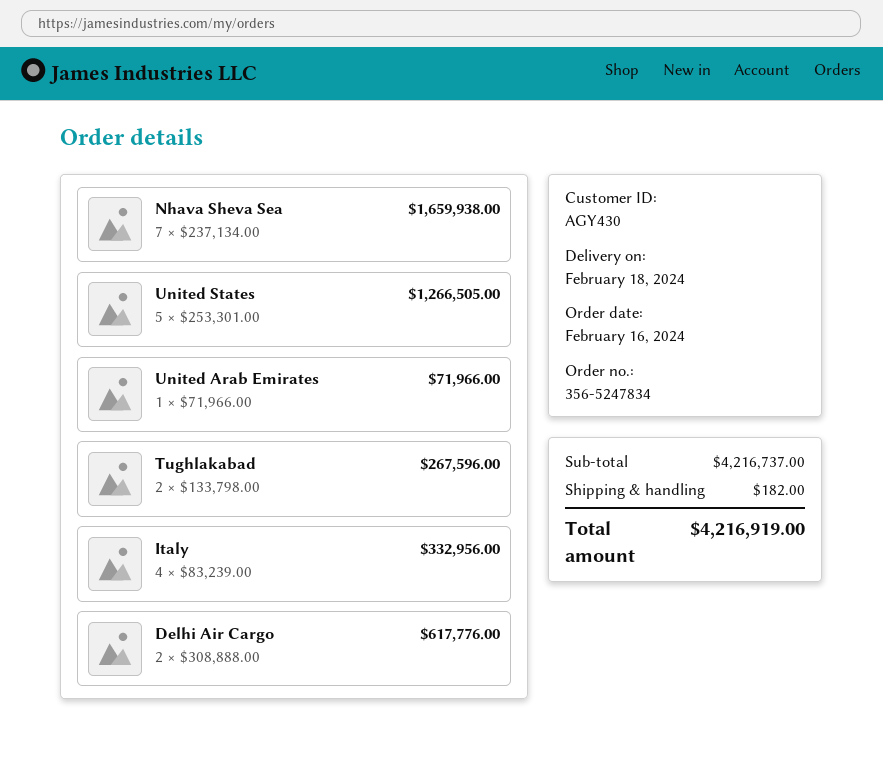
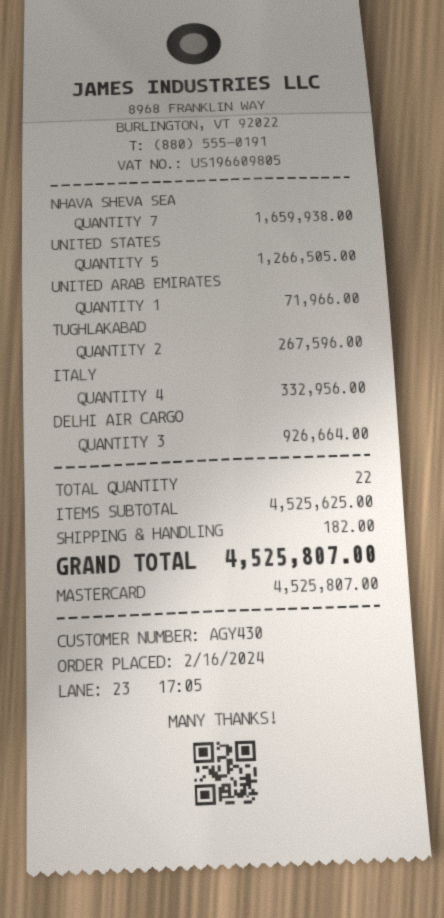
Delhi Air Cargo: 2 for 617776.00 -> 3 for 926664.00
subtotal: 4216737.00 -> 4525625.00
total: 4216919.00 -> 4525807.00

